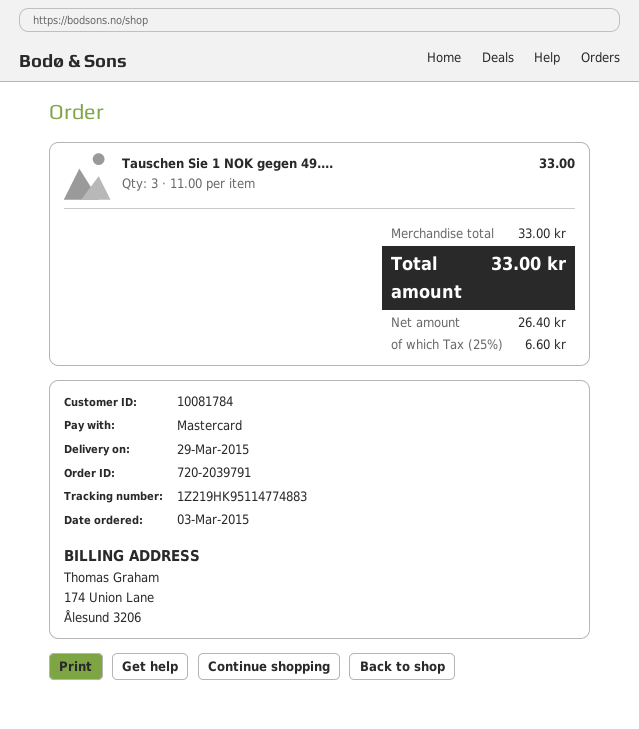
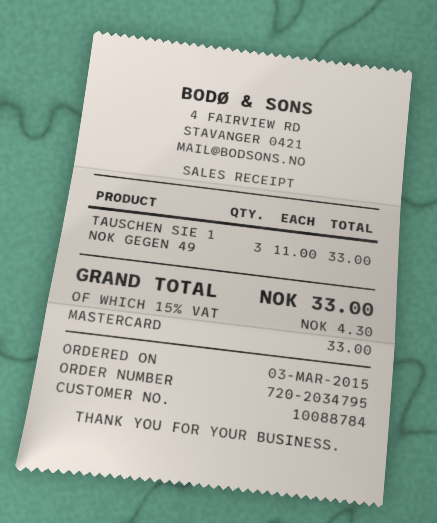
order number: 720-2039791 -> 720-2034795
customer number: 10081784 -> 10088784
tax: 25% = 6.60 -> 15% = 4.30

